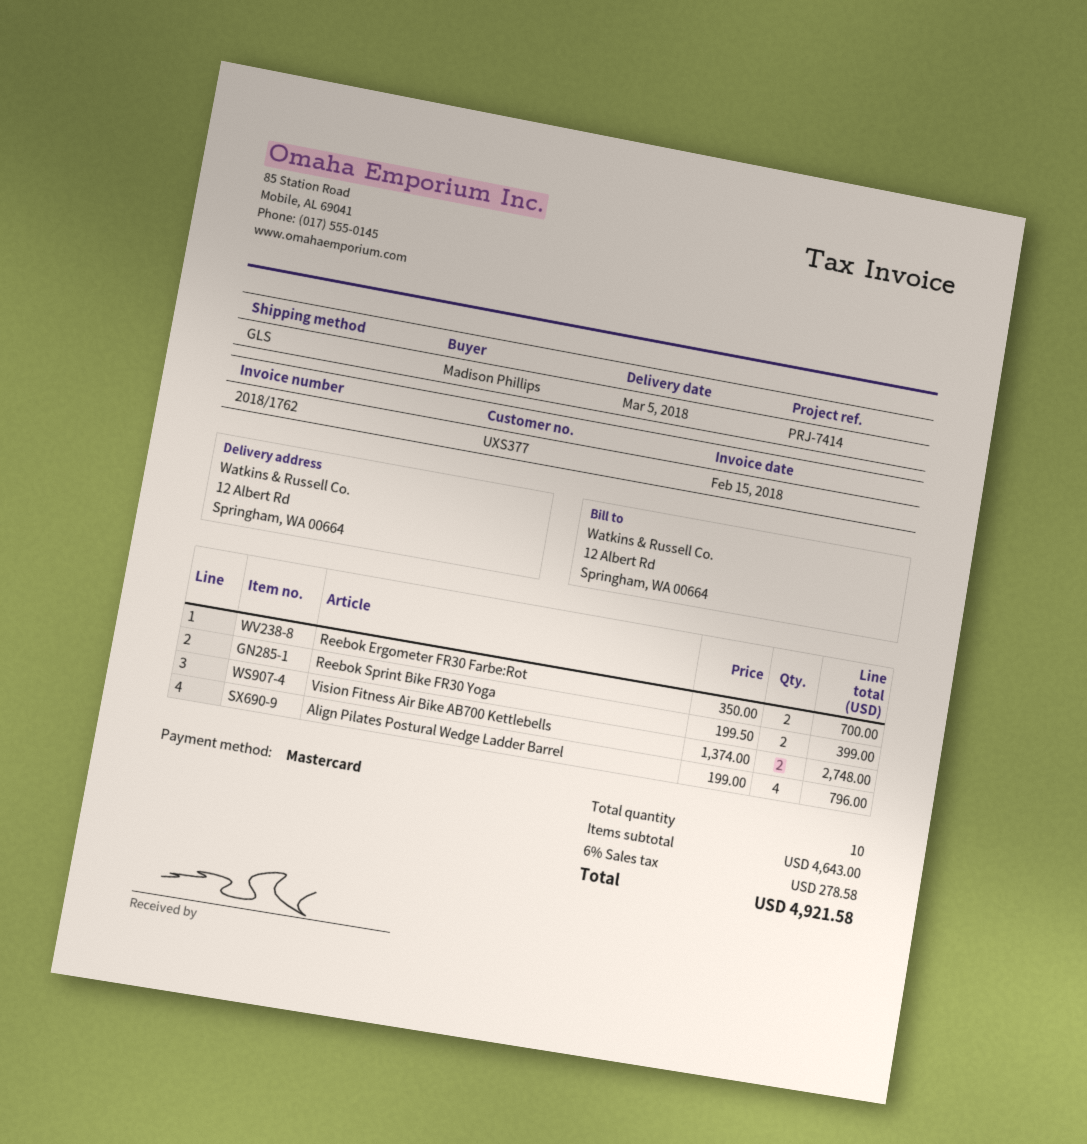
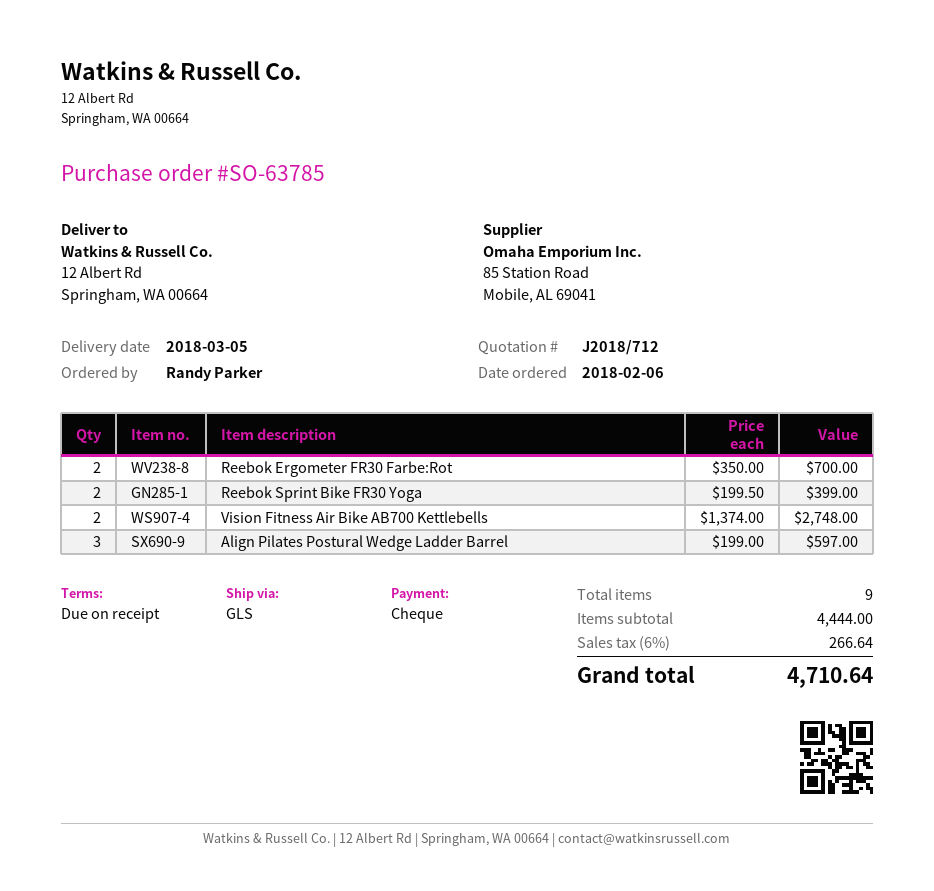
ordered by: Madison Phillips -> Randy Parker
payment method: Mastercard -> cheque
Align Pilates Postural Wedge Ladder Barrel: 4 x 199.00 = 796.00 -> 3 x 199.00 = 597.00
total quantity: 10 -> 9
subtotal: 4643.00 -> 4444.00
tax: 6% = 278.58 -> 6% = 266.64
total: 4921.58 -> 4710.64

